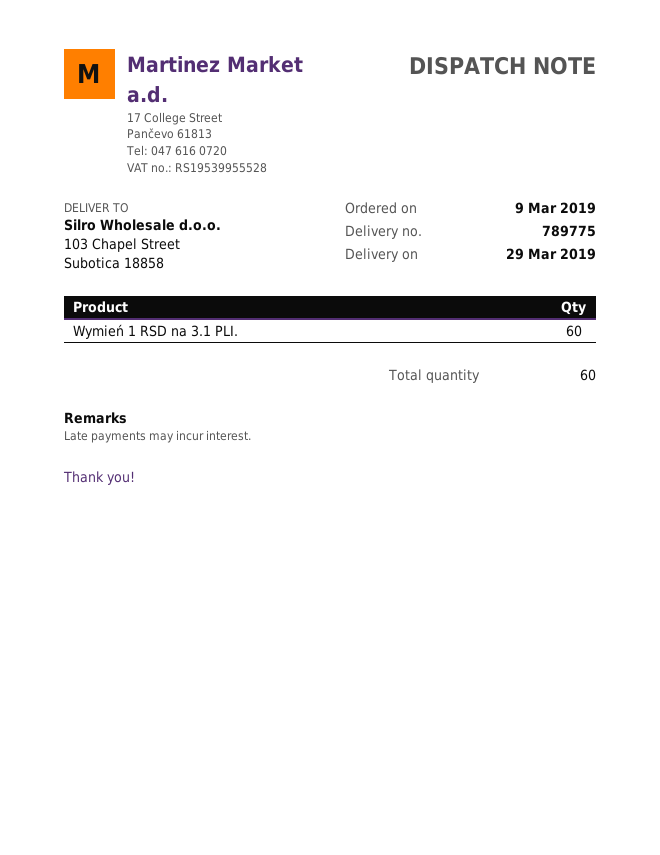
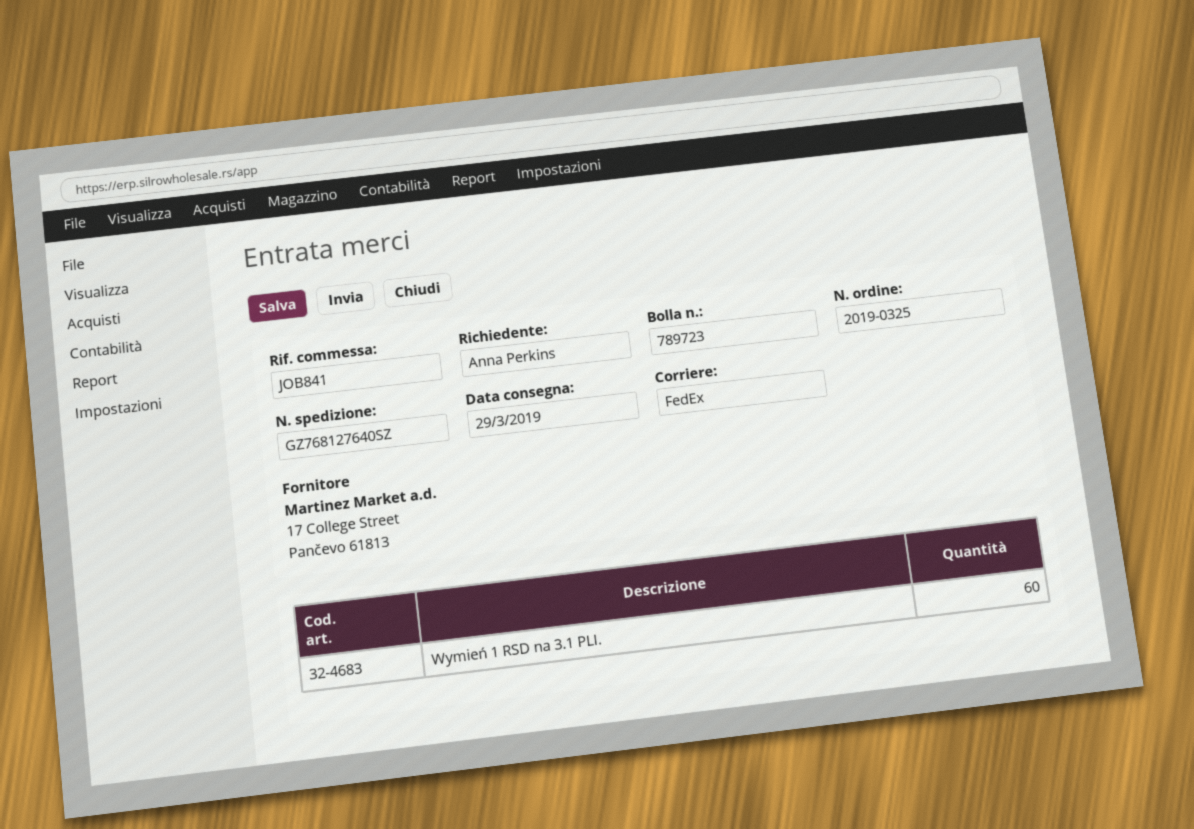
delivery note number: 789775 -> 789723

